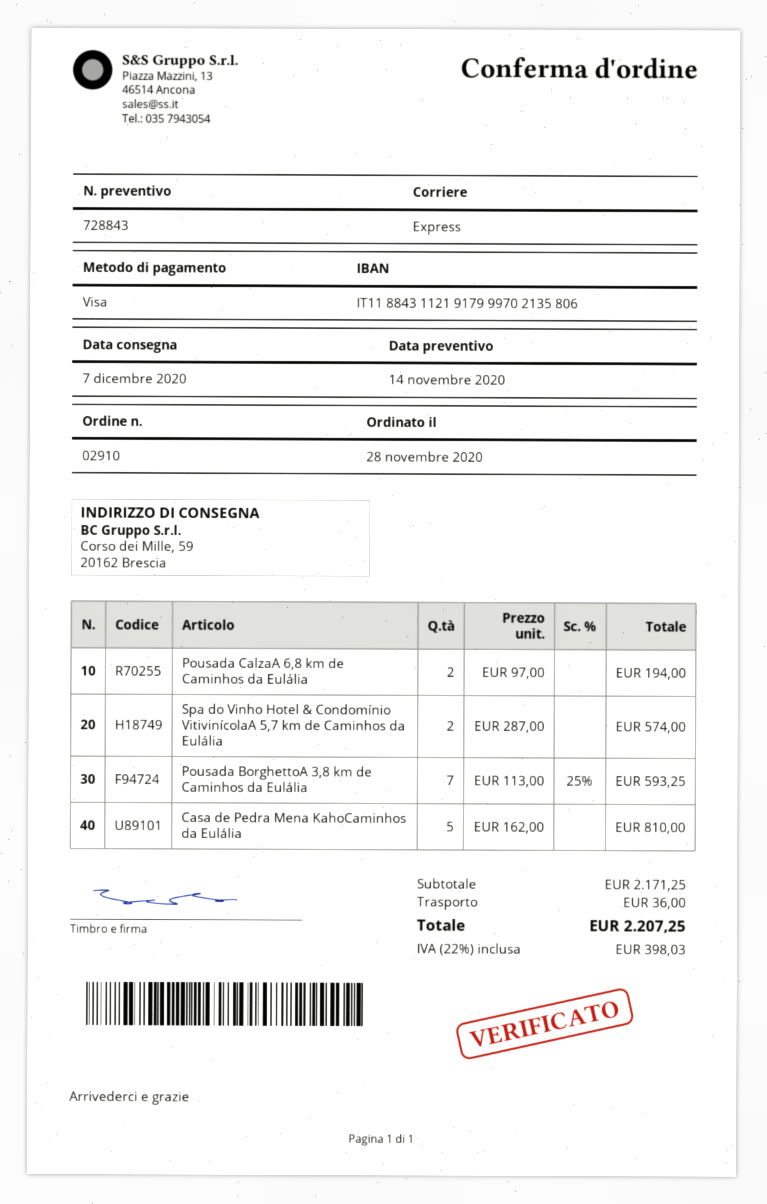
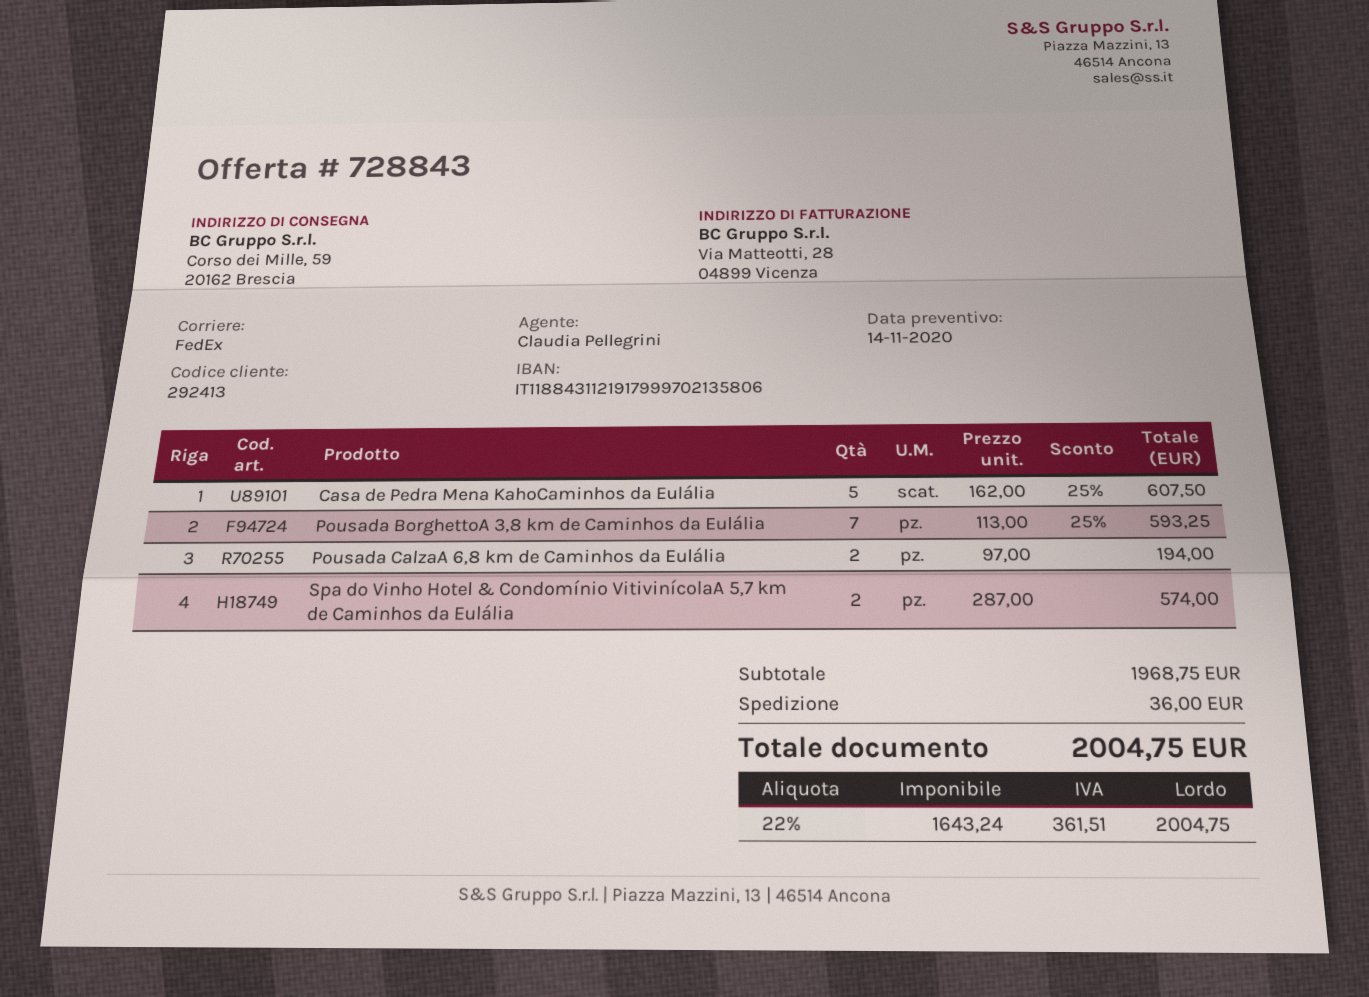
shipping method: express -> FedEx
Casa de Pedra Mena KahoCaminhos da Eulália: 5 x 162.00 = 810.00 -> 5 x 162.00 - 25% = 607.50
subtotal: 2171.25 -> 1968.75
tax: 22% = 398.03 -> 22% = 361.51
total: 2207.25 -> 2004.75

